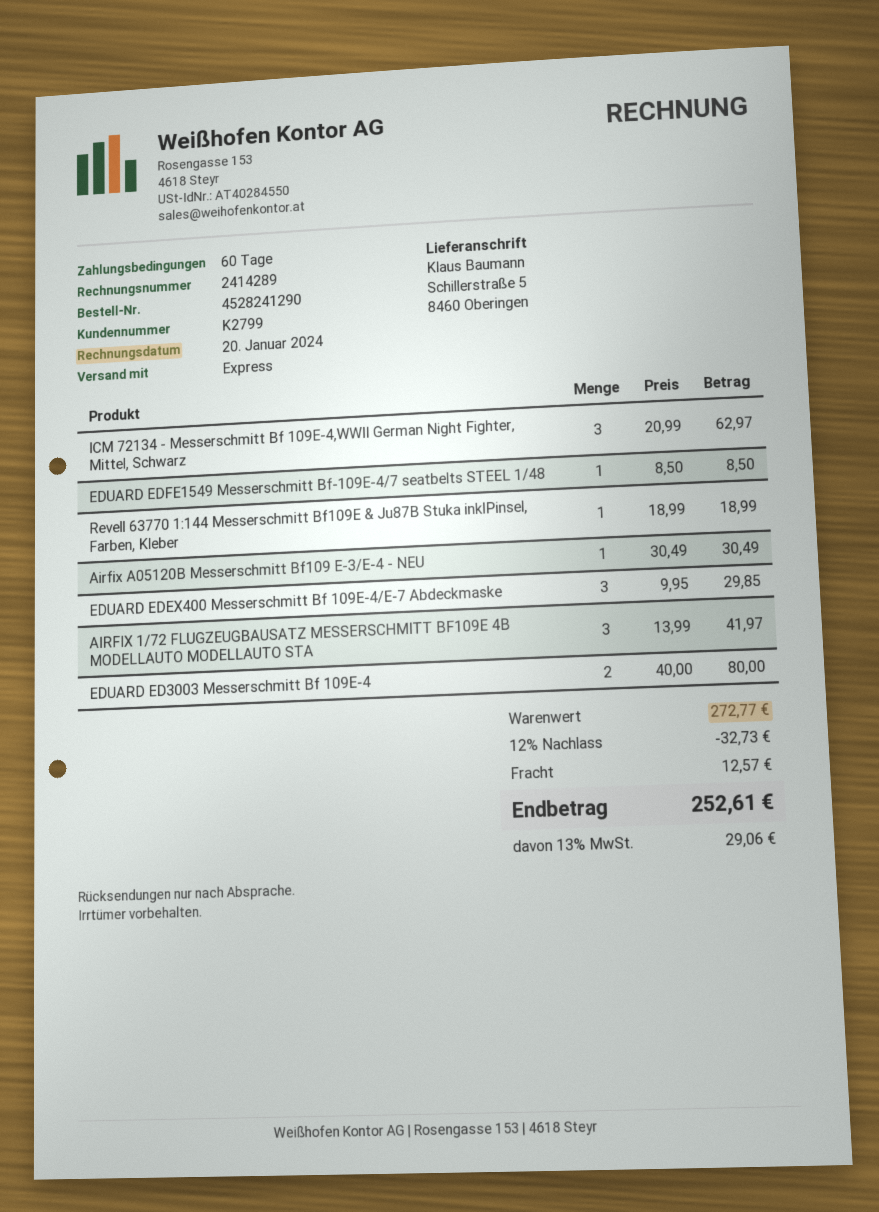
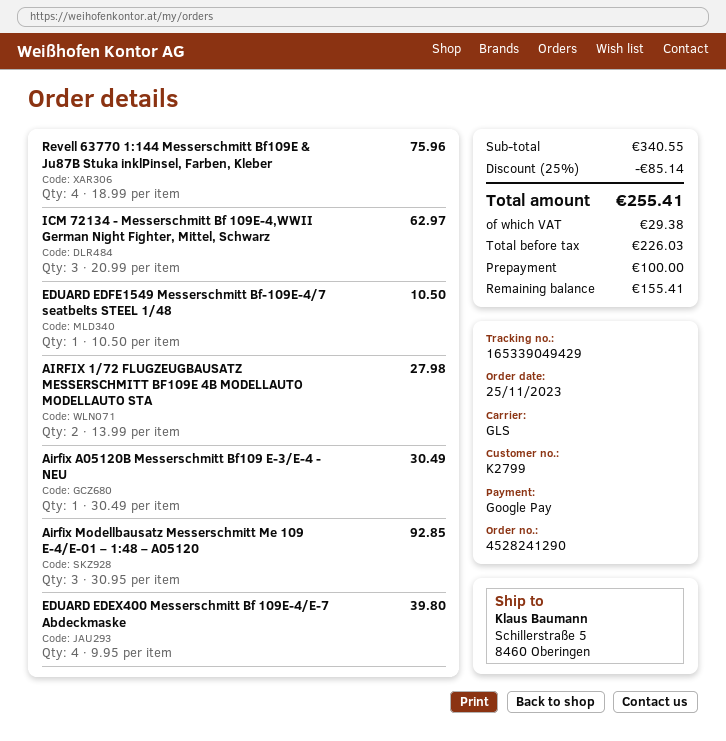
shipping method: express -> GLS
EDUARD EDFE1549 Messerschmitt Bf-109E-4/7 seatbelts STEEL 1/48: 1 x 8.50 = 8.50 -> 1 x 10.50 = 10.50
Revell 63770 1:144 Messerschmitt Bf109E & Ju87B Stuka inklPinsel, Farben, Kleber: 1 x 18.99 = 18.99 -> 4 x 18.99 = 75.96
EDUARD EDEX400 Messerschmitt Bf 109E-4/E-7 Abdeckmaske: 3 x 9.95 = 29.85 -> 4 x 9.95 = 39.80
AIRFIX 1/72 FLUGZEUGBAUSATZ MESSERSCHMITT BF109E 4B MODELLAUTO MODELLAUTO STA: 3 x 13.99 = 41.97 -> 2 x 13.99 = 27.98
EDUARD ED3003 Messerschmitt Bf 109E-4: 2 x 40.00 = 80.00 -> none
Airfix Modellbausatz Messerschmitt Me 109 E-4/E-01 – 1:48 – A05120: none -> 3 x 30.95 = 92.85
subtotal: 272.77 -> 340.55
discount: 12% = 32.73 -> 25% = 85.14
shipping: 12.57 -> none
tax: 29.06 -> 29.38
total: 252.61 -> 255.41

